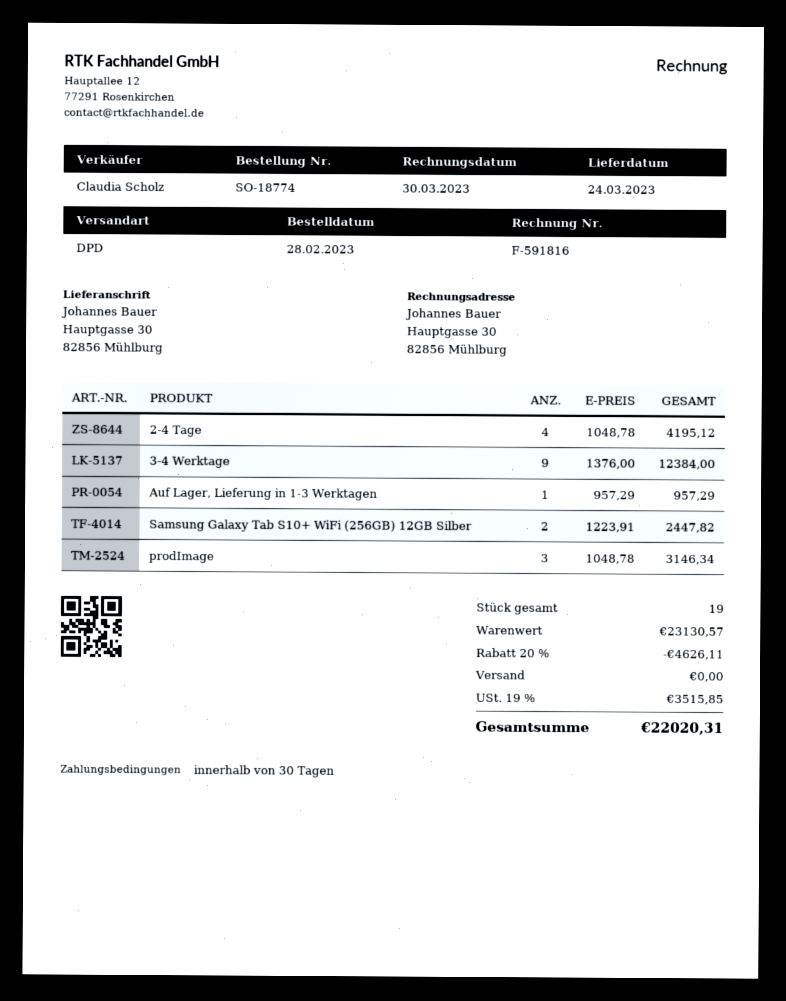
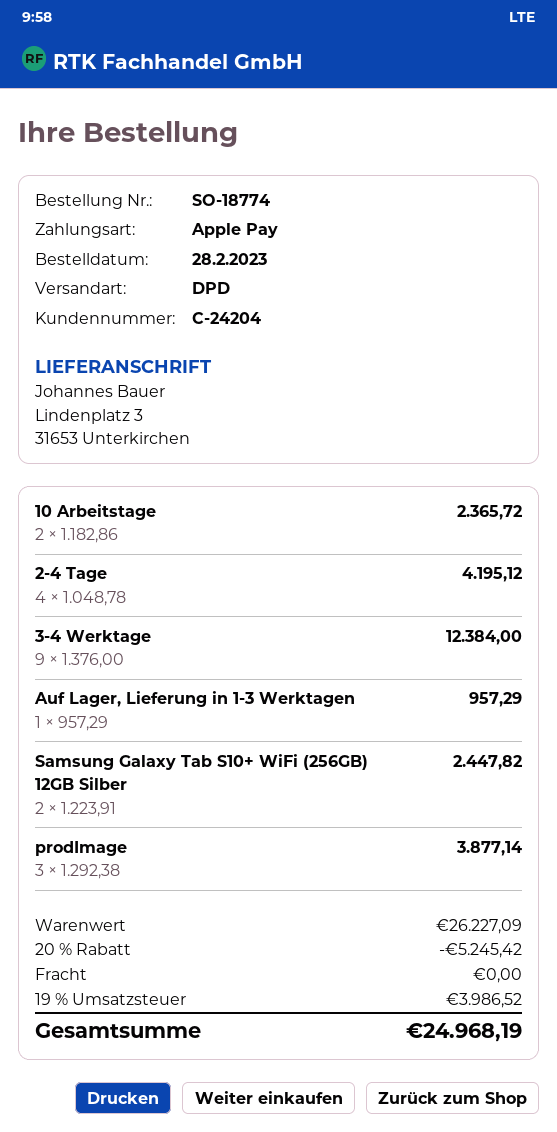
ship to: Hauptgasse 30, 82856 Mühlburg -> Lindenplatz 3, 31653 Unterkirchen
prodImage: 3 x 1048.78 = 3146.34 -> 3 x 1292.38 = 3877.14
10 Arbeitstage: none -> 2 x 1182.86 = 2365.72
subtotal: 23130.57 -> 26227.09
discount: 20% = 4626.11 -> 20% = 5245.42
tax: 19% = 3515.85 -> 19% = 3986.52
total: 22020.31 -> 24968.19

